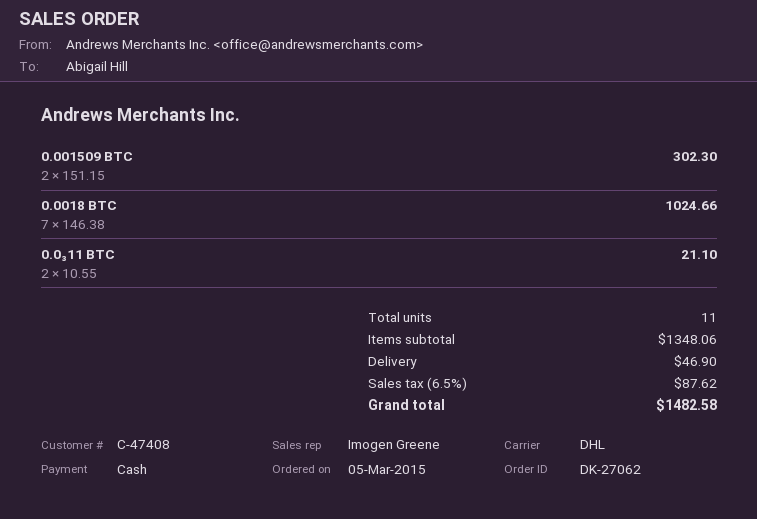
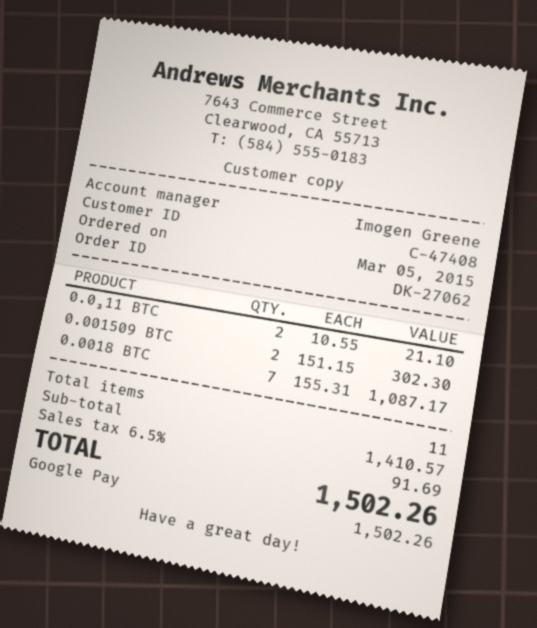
payment method: cash -> Google Pay
0.0018 BTC: 7 x 146.38 = 1024.66 -> 7 x 155.31 = 1087.17
subtotal: 1348.06 -> 1410.57
shipping: 46.90 -> none
tax: 6.5% = 87.62 -> 6.5% = 91.69
total: 1482.58 -> 1502.26

